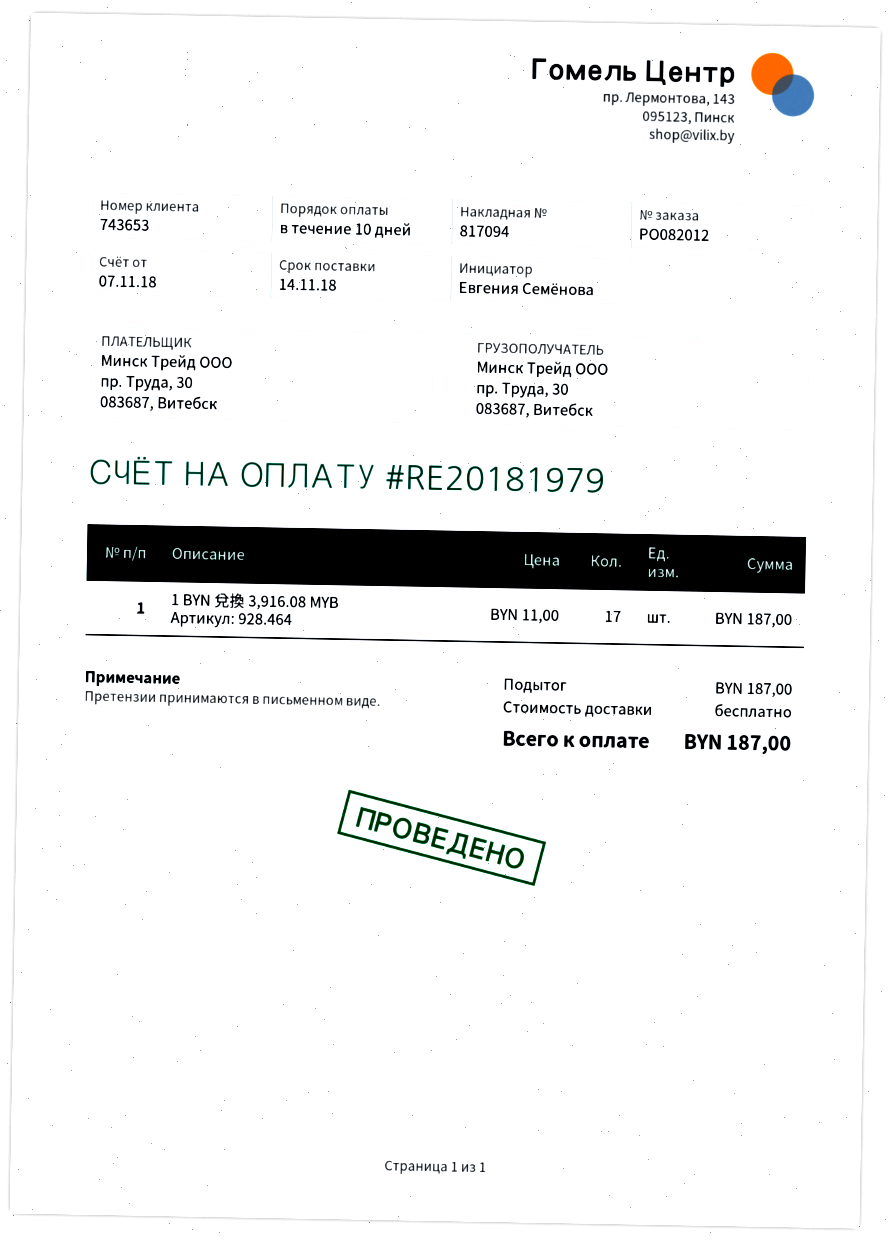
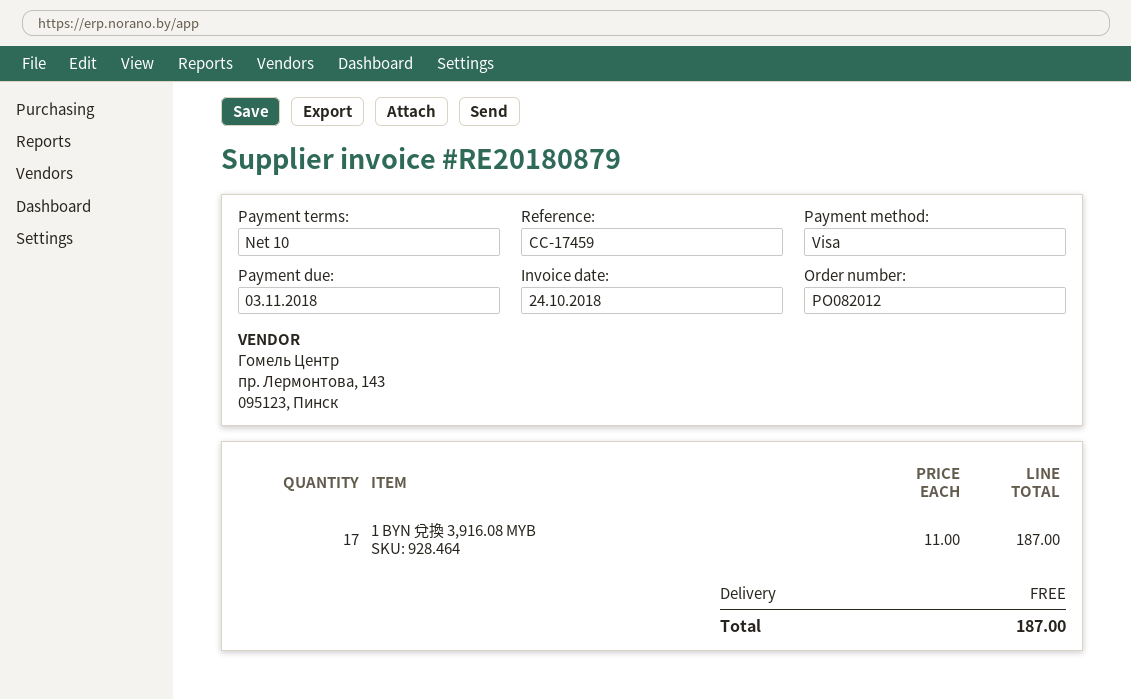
invoice number: RE20181979 -> RE20180879
invoice date: 2018-11-07 -> 2018-10-24

